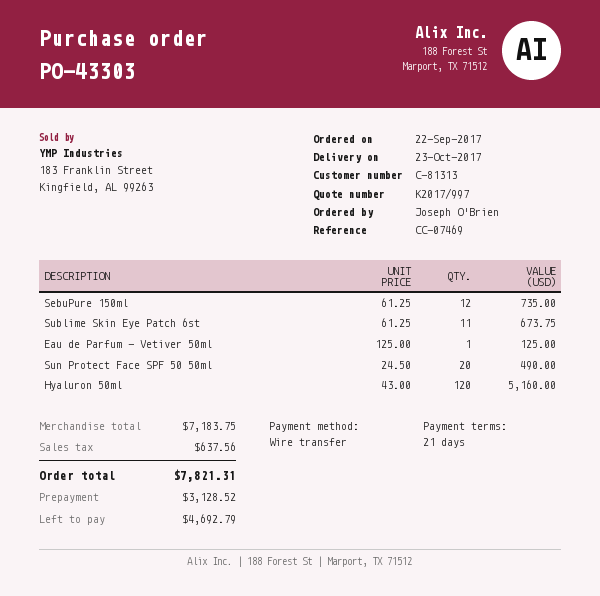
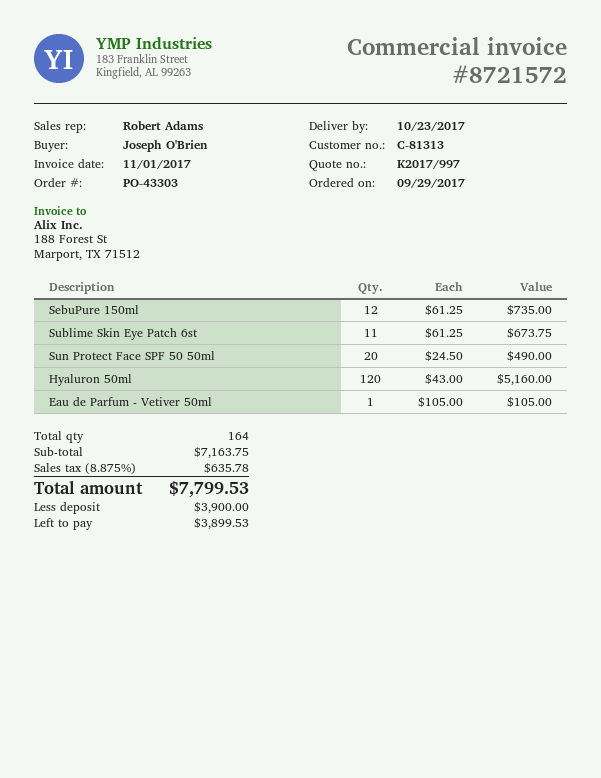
order date: 2017-09-22 -> 2017-09-29
Eau de Parfum - Vetiver 50ml: 1 x 125.00 = 125.00 -> 1 x 105.00 = 105.00
subtotal: 7183.75 -> 7163.75
tax: 637.56 -> 635.78
total: 7821.31 -> 7799.53
deposit: 3128.52 -> 3900.00
balance: 4692.79 -> 3899.53

